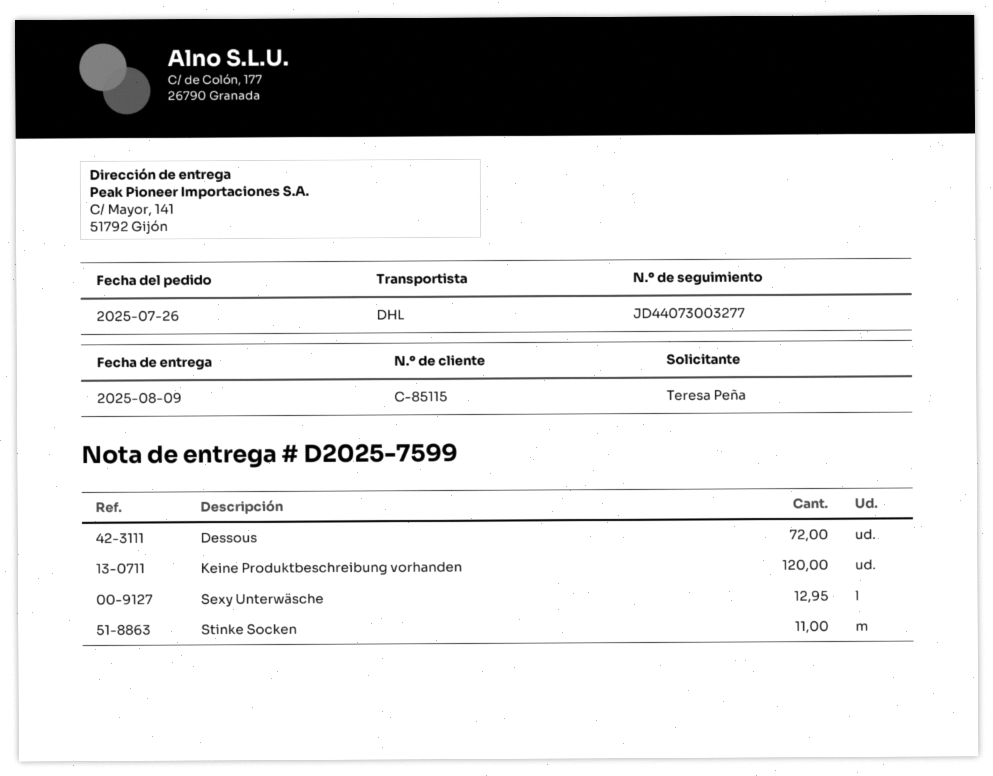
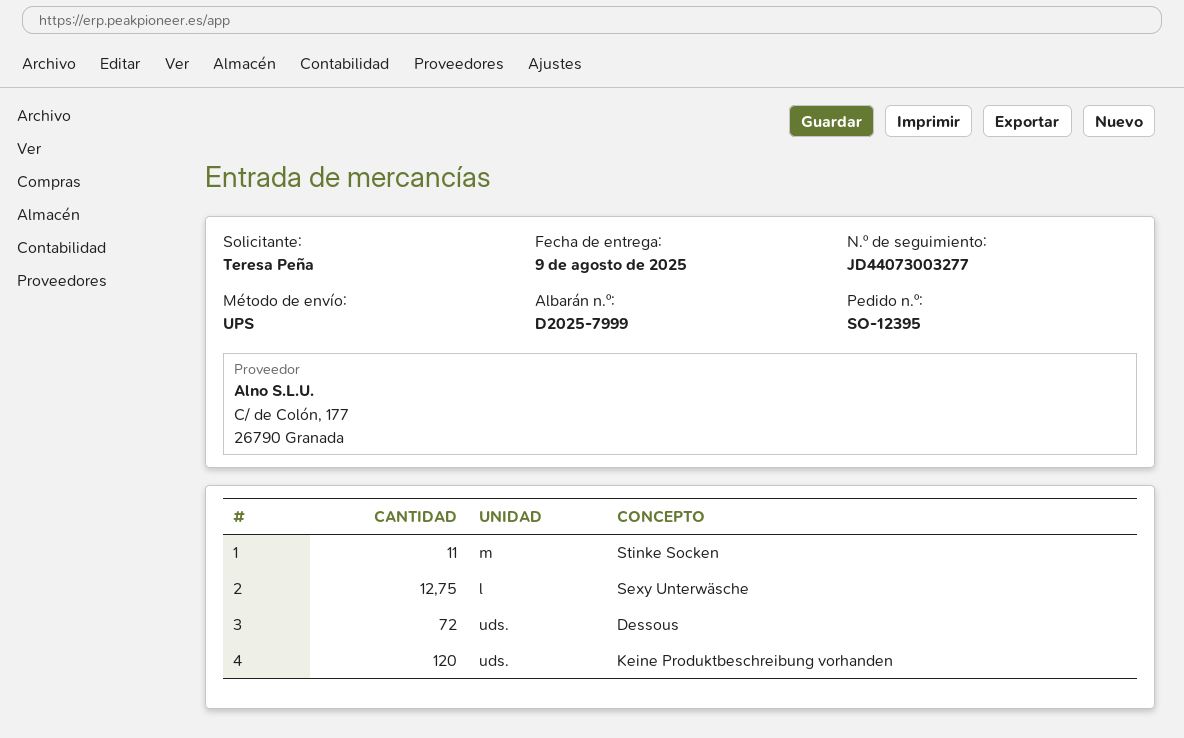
delivery note number: D2025-7599 -> D2025-7999
shipping method: DHL -> UPS
Sexy Unterwäsche: 12.95 -> 12.75

